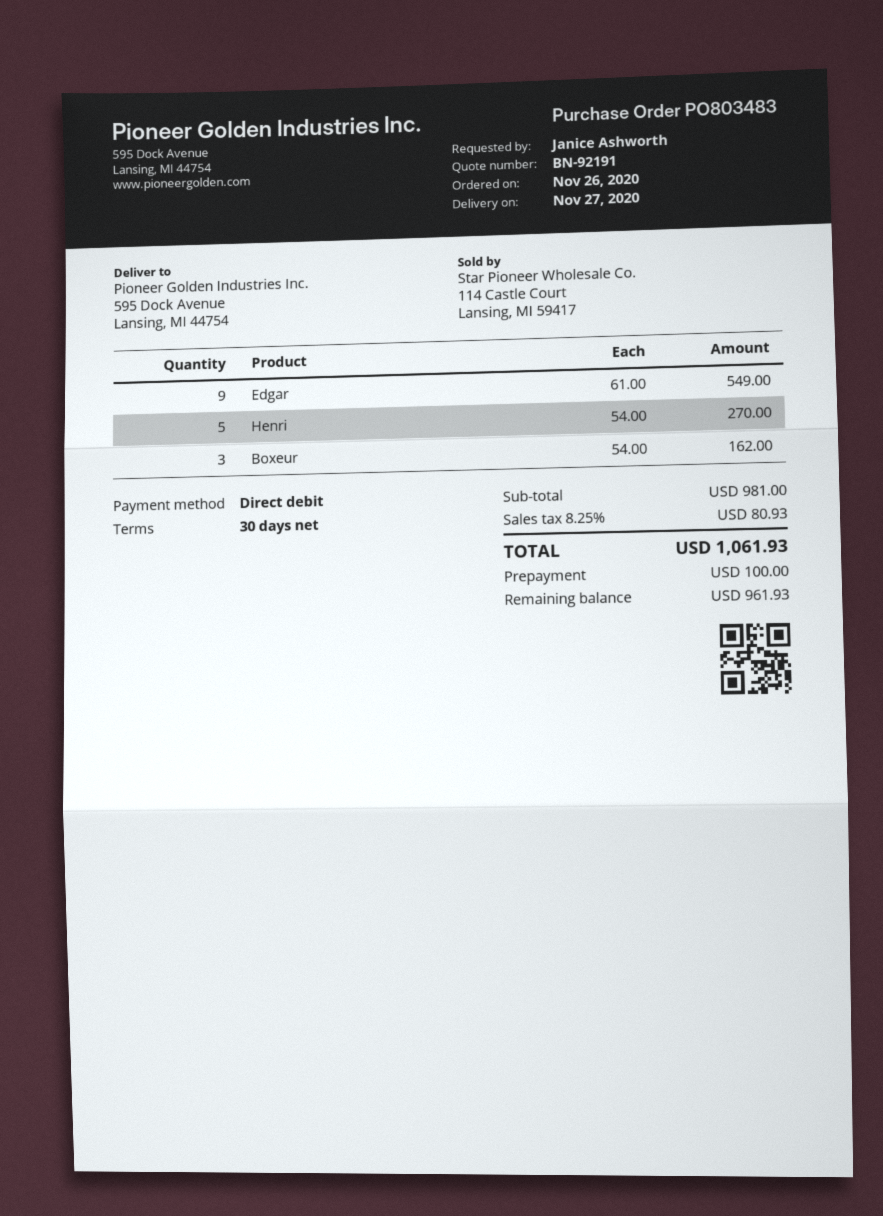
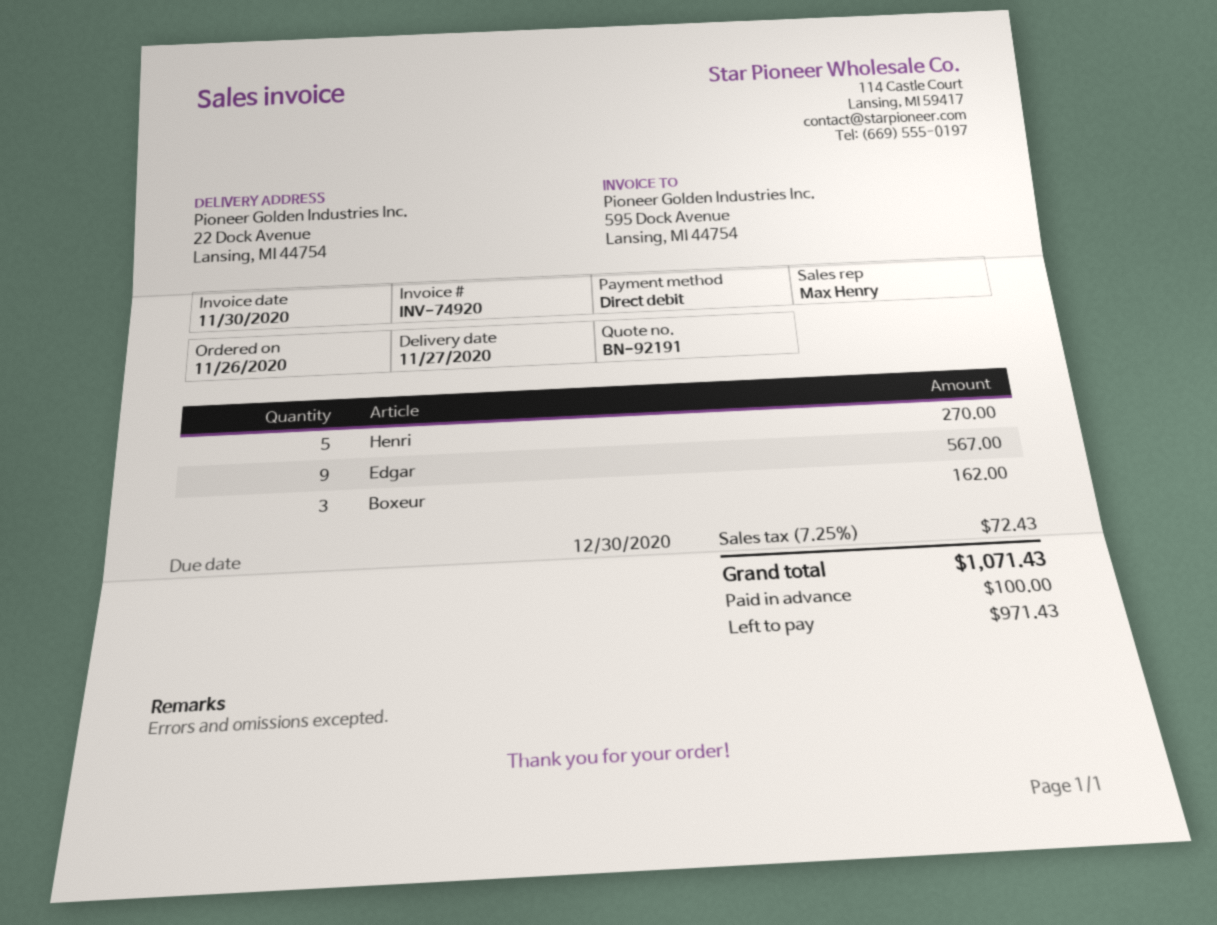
ship to: 595 Dock Avenue, Lansing, MI 44754 -> 22 Dock Avenue, Lansing, MI 44754
Edgar: 9 for 549.00 -> 9 for 567.00
tax: 8.25% = 80.93 -> 7.25% = 72.43
total: 1061.93 -> 1071.43
balance: 961.93 -> 971.43

